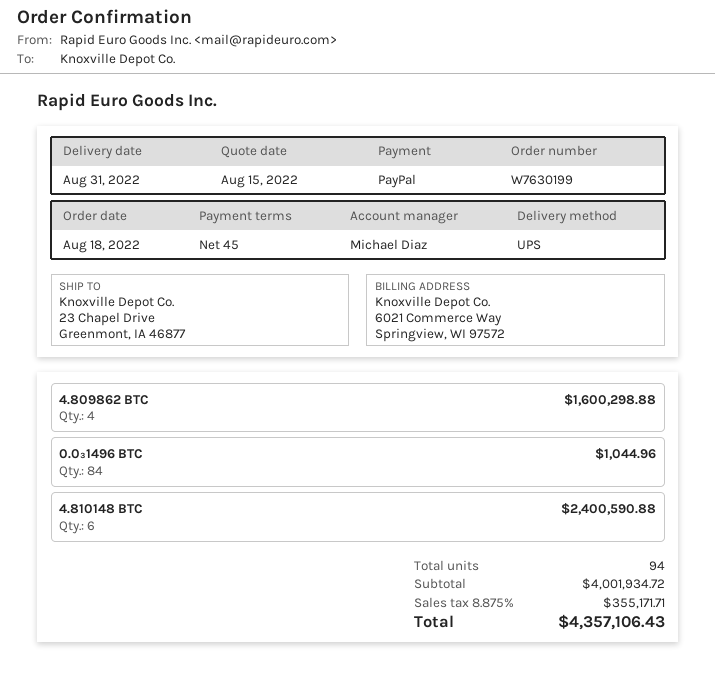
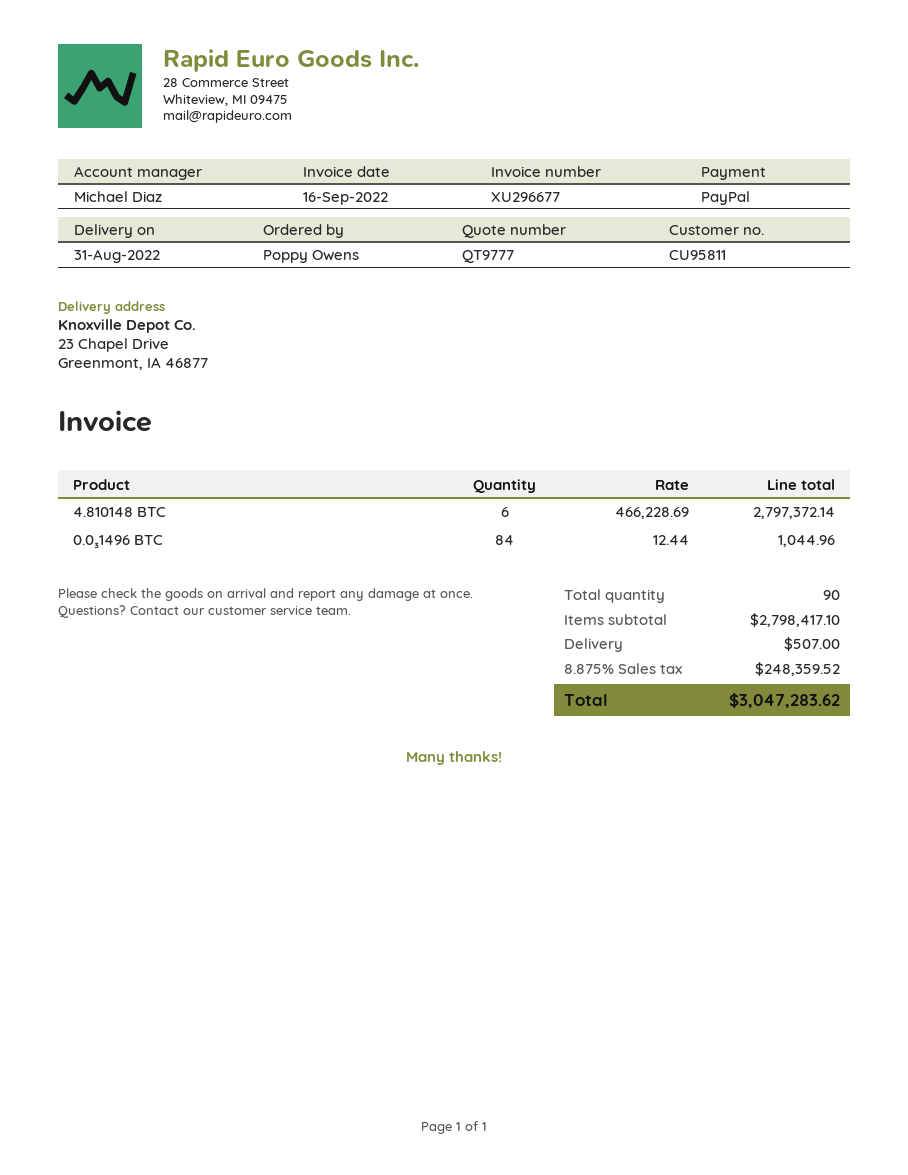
4.809862 BTC: 4 for 1600298.88 -> none
4.810148 BTC: 6 for 2400590.88 -> 6 for 2797372.14
total quantity: 94 -> 90
subtotal: 4001934.72 -> 2798417.10
shipping: none -> 507.00
tax: 8.875% = 355171.71 -> 8.875% = 248359.52
total: 4357106.43 -> 3047283.62

